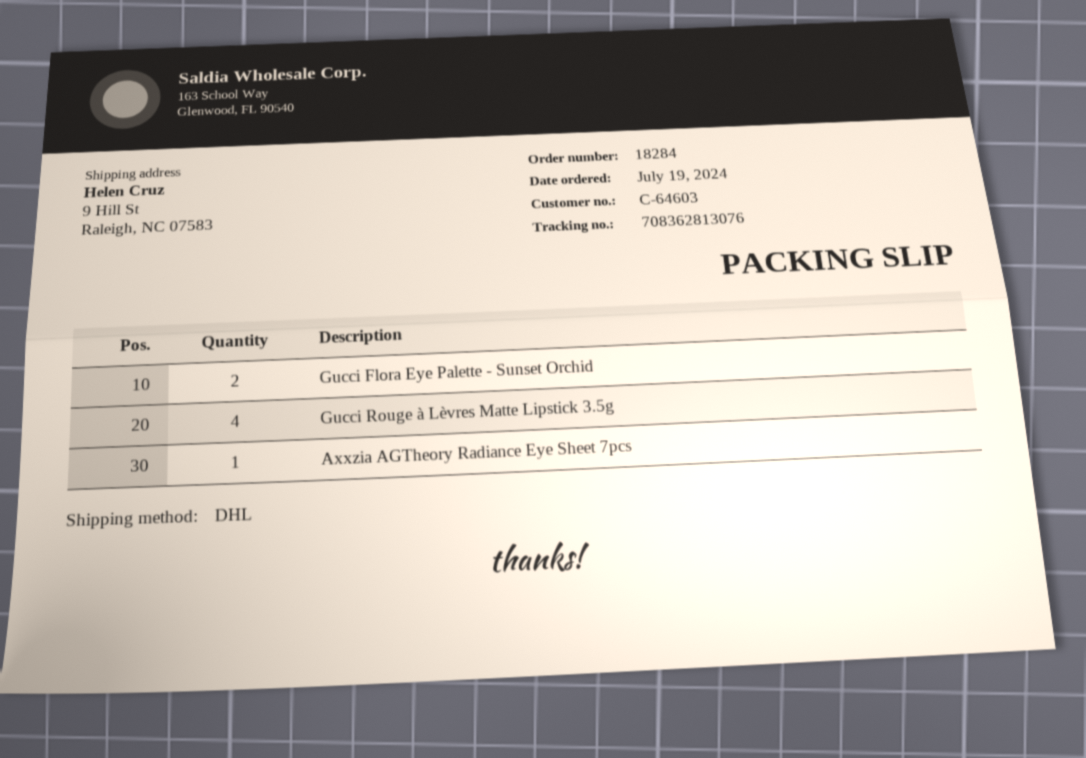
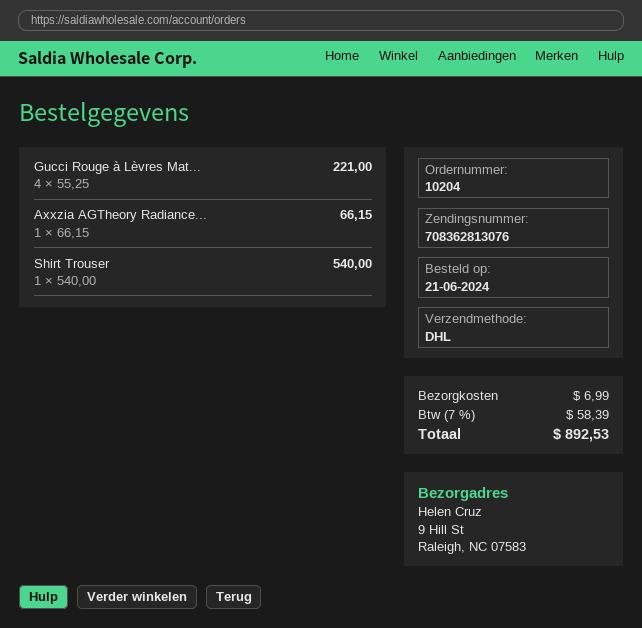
order number: 18284 -> 10204
order date: 2024-07-19 -> 2024-06-21
Gucci Flora Eye Palette - Sunset Orchid: 2 -> none
Shirt Trouser: none -> 1

